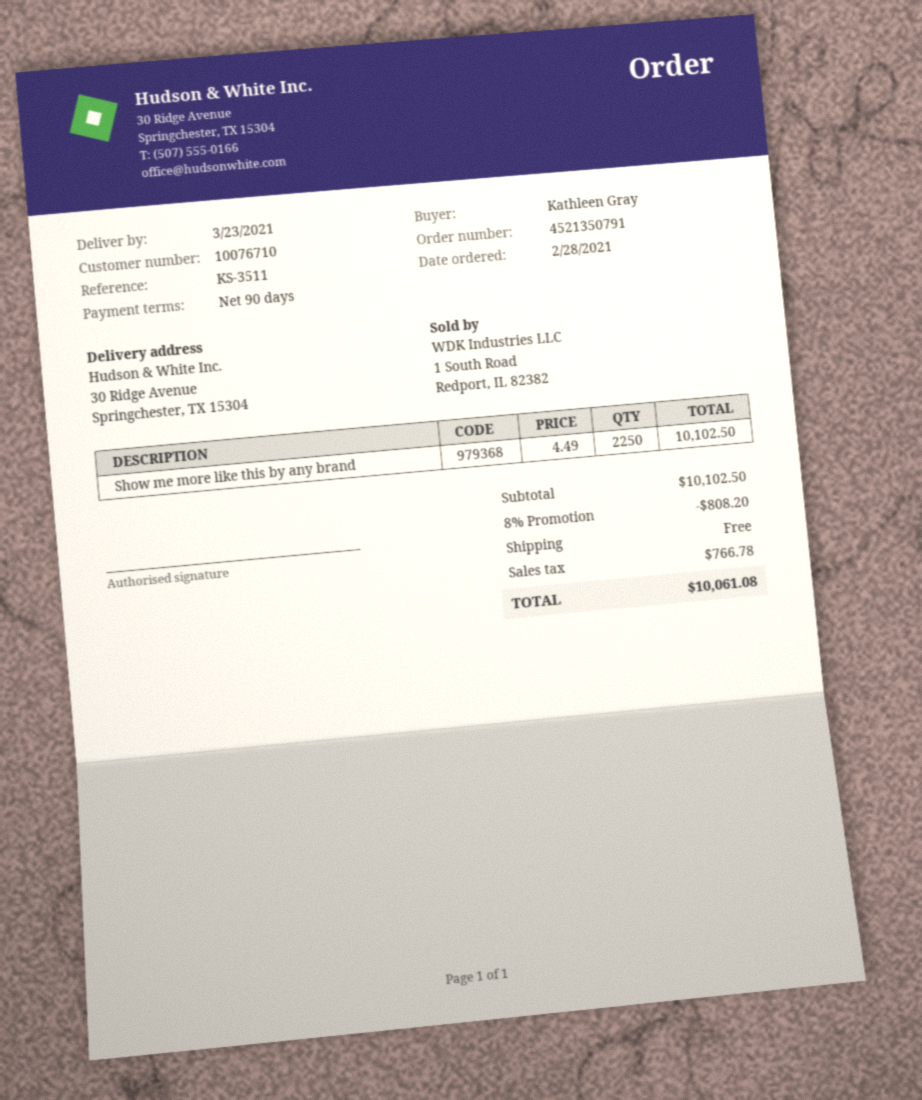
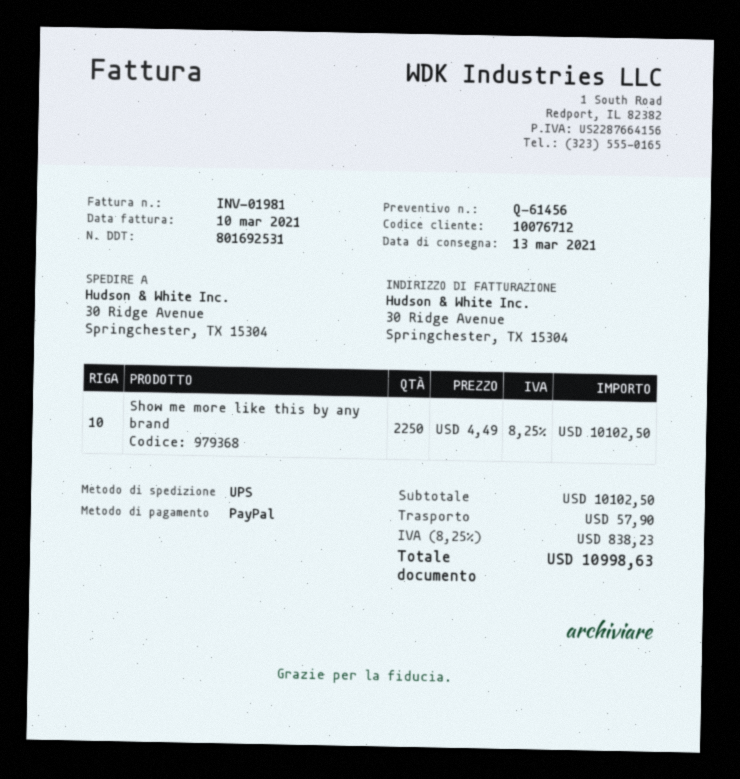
delivery date: 2021-03-23 -> 2021-03-13
customer number: 10076710 -> 10076712
discount: 8% = 808.20 -> none
shipping: 0.00 -> 57.90
tax: 766.78 -> 838.23
total: 10061.08 -> 10998.63

